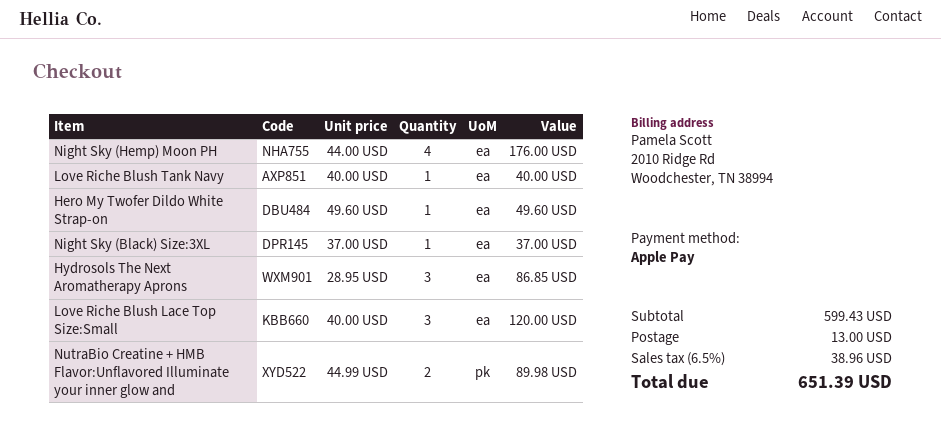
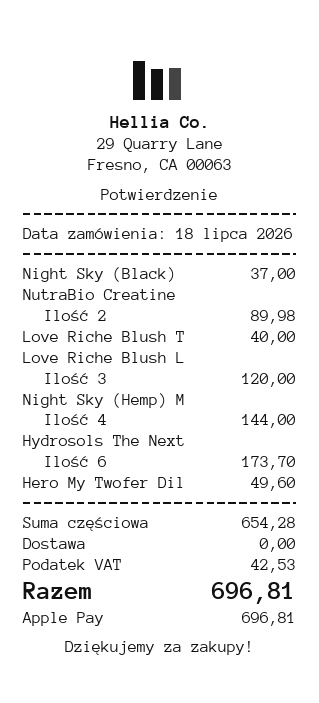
Night Sky (Hemp) Moon PH: 4 for 176.00 -> 4 for 144.00
Hydrosols The Next Aromatherapy Aprons: 3 for 86.85 -> 6 for 173.70
subtotal: 599.43 -> 654.28
shipping: 13.00 -> 0.00
tax: 38.96 -> 42.53
total: 651.39 -> 696.81

